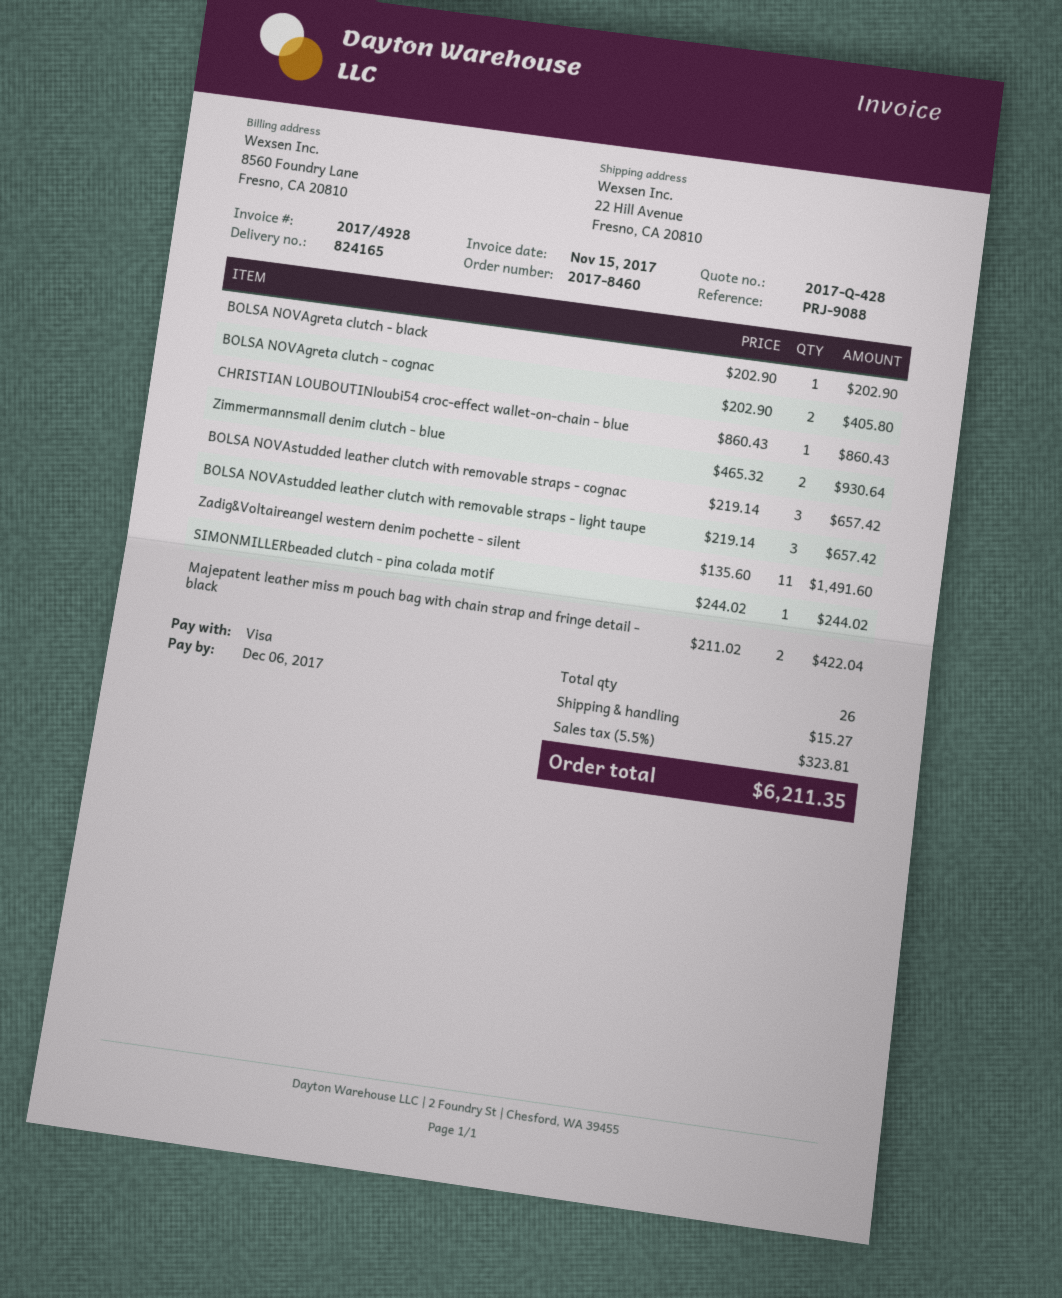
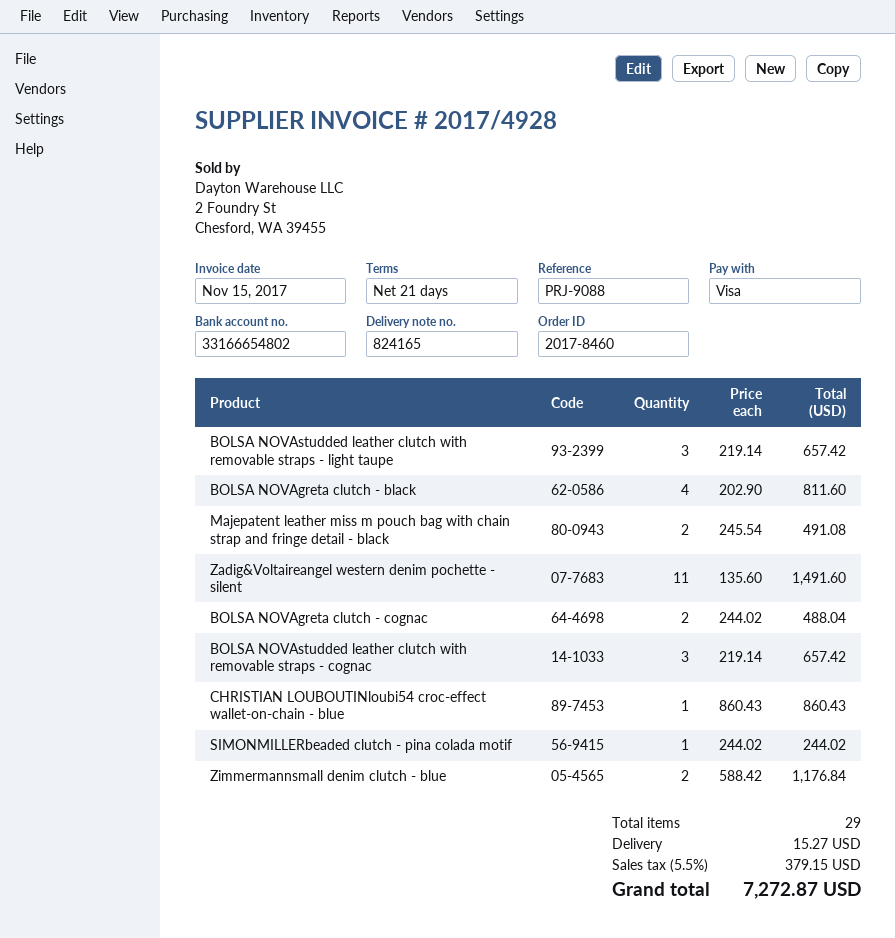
BOLSA NOVAgreta clutch - black: 1 x 202.90 = 202.90 -> 4 x 202.90 = 811.60
BOLSA NOVAgreta clutch - cognac: 2 x 202.90 = 405.80 -> 2 x 244.02 = 488.04
Zimmermannsmall denim clutch - blue: 2 x 465.32 = 930.64 -> 2 x 588.42 = 1176.84
Majepatent leather miss m pouch bag with chain strap and fringe detail - black: 2 x 211.02 = 422.04 -> 2 x 245.54 = 491.08
total quantity: 26 -> 29
tax: 5.5% = 323.81 -> 5.5% = 379.15
total: 6211.35 -> 7272.87

